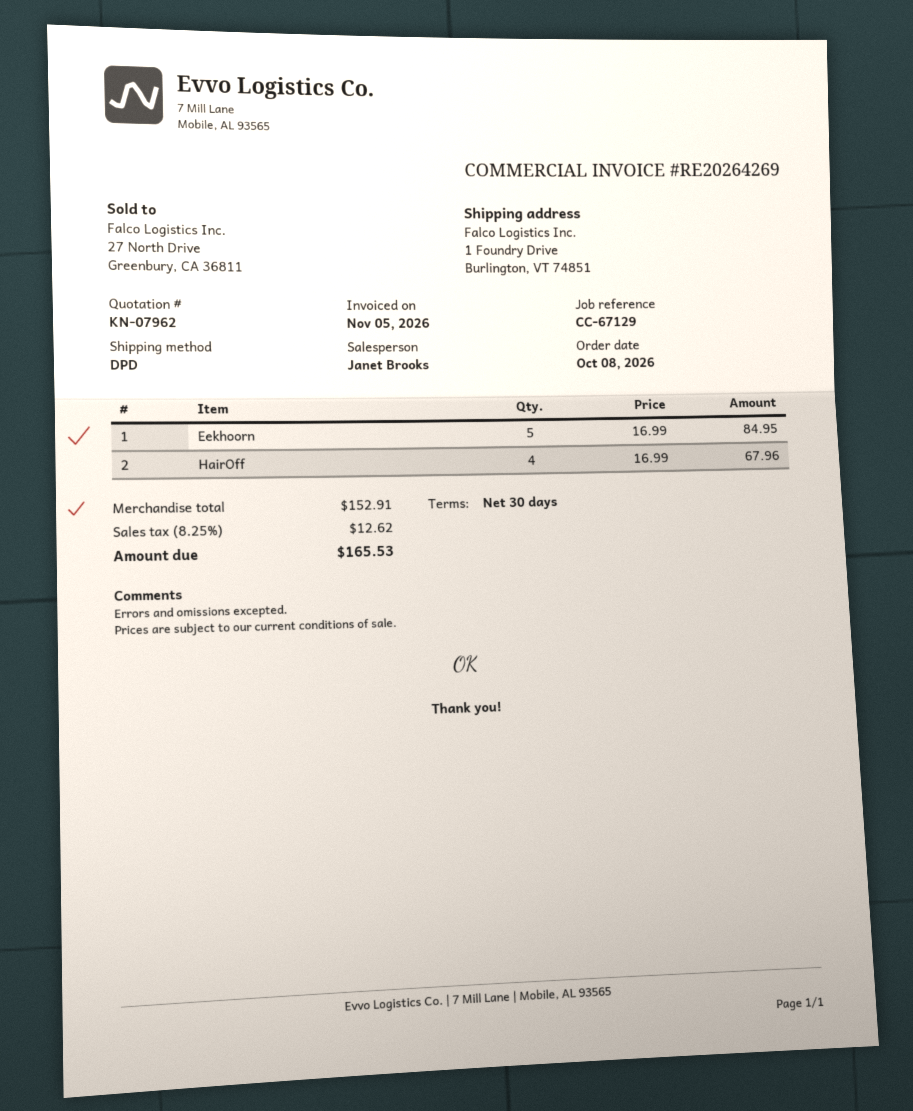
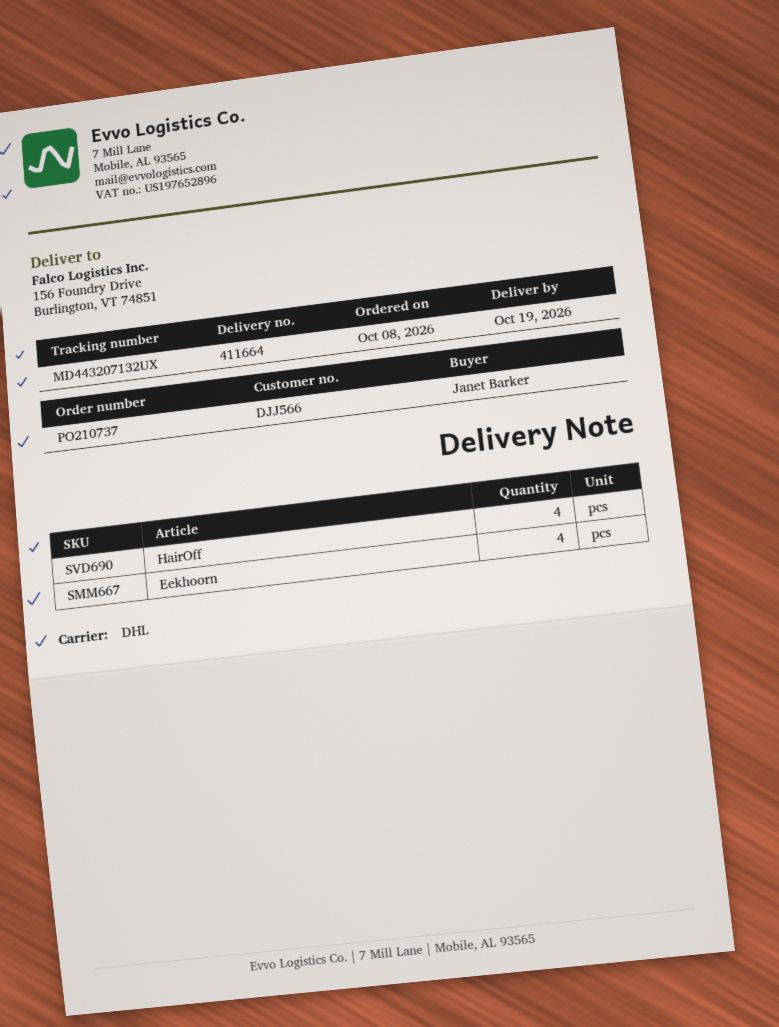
shipping method: DPD -> DHL
ship to: 1 Foundry Drive, Burlington, VT 74851 -> 156 Foundry Drive, Burlington, VT 74851
Eekhoorn: 5 -> 4

